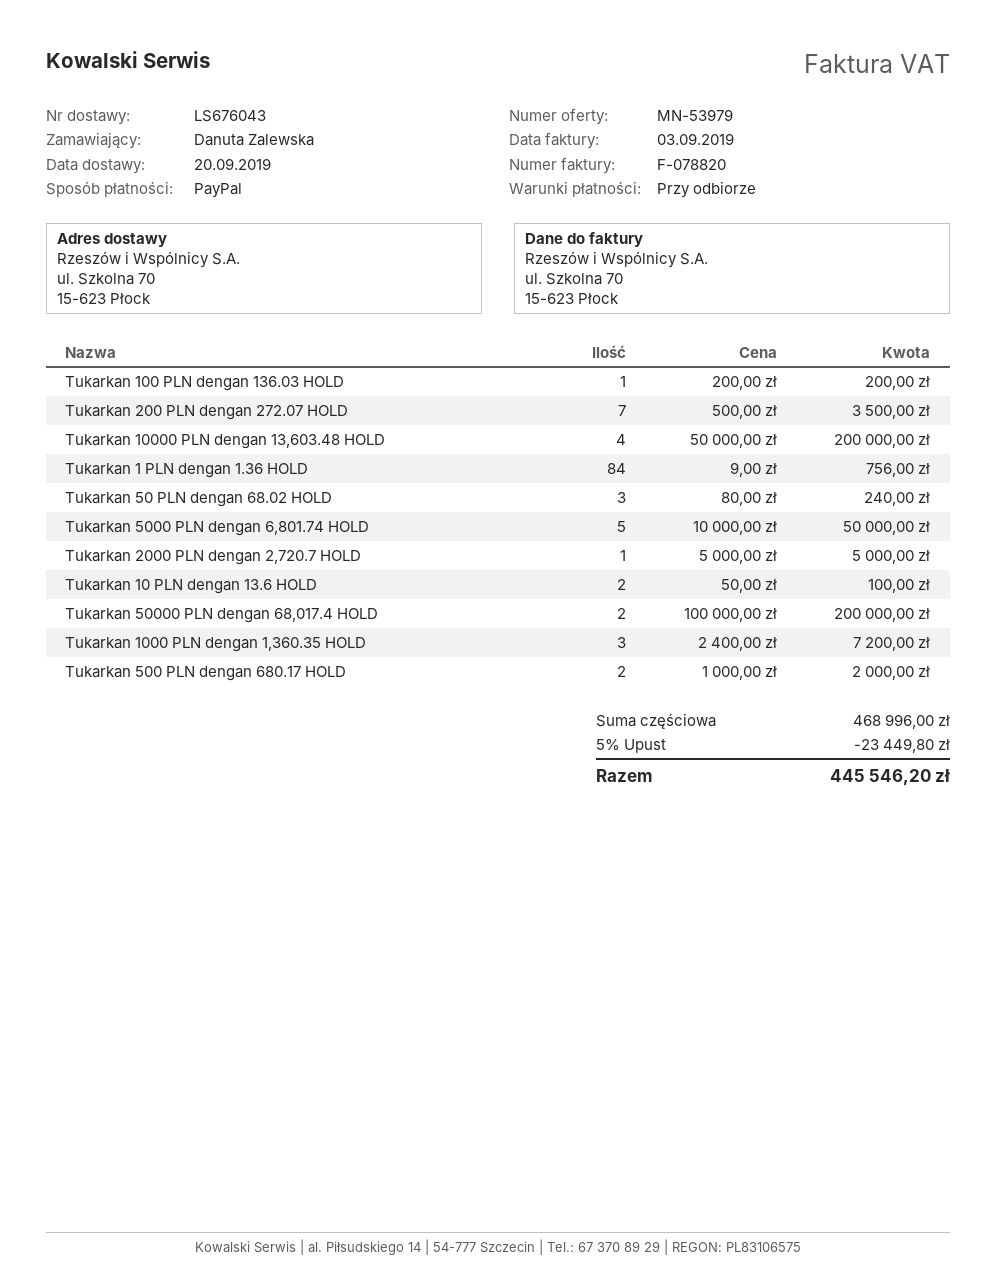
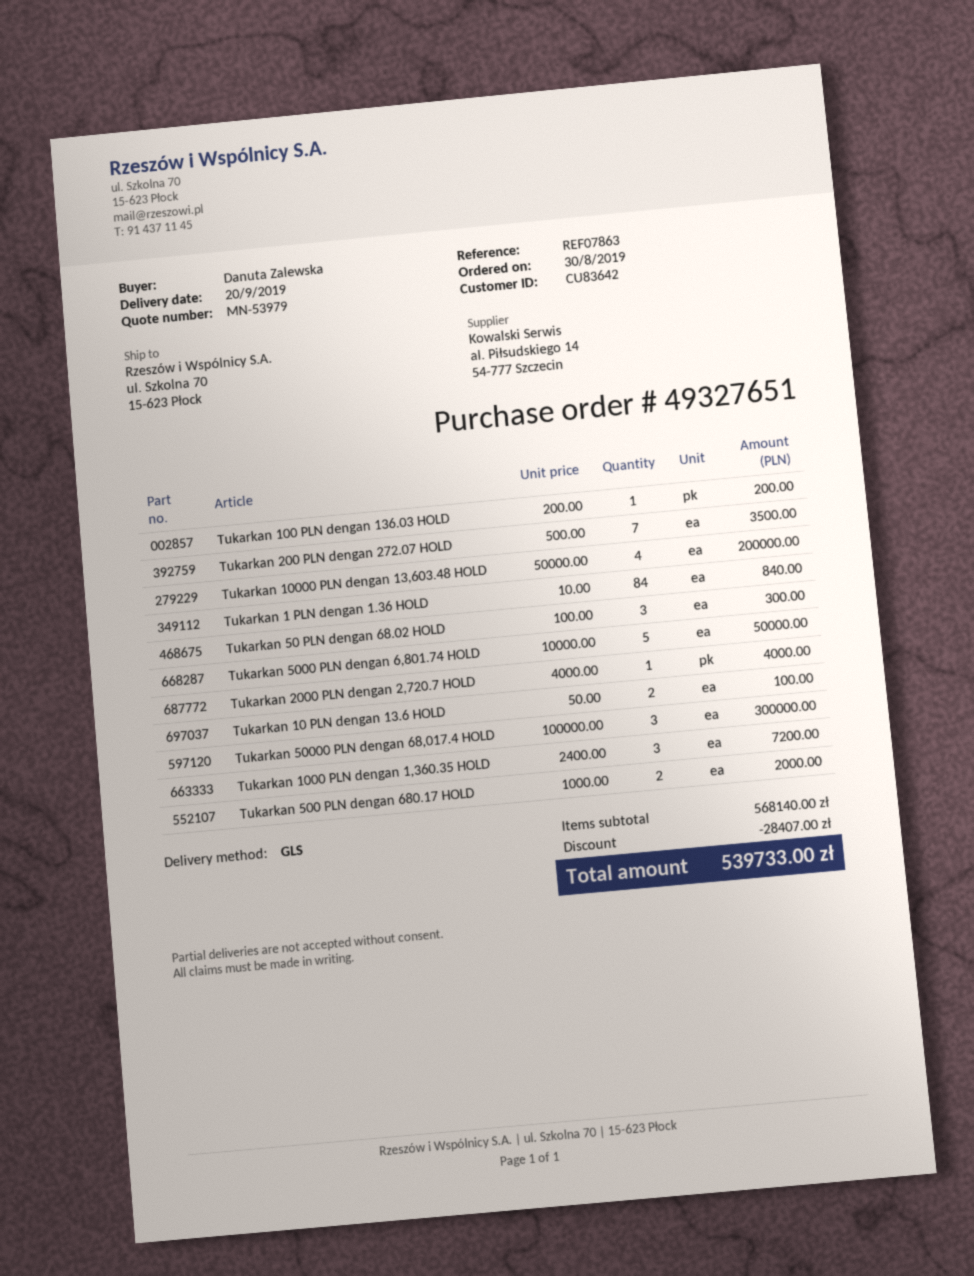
Tukarkan 1 PLN dengan 1.36 HOLD: 84 x 9.00 = 756.00 -> 84 x 10.00 = 840.00
Tukarkan 50 PLN dengan 68.02 HOLD: 3 x 80.00 = 240.00 -> 3 x 100.00 = 300.00
Tukarkan 2000 PLN dengan 2,720.7 HOLD: 1 x 5000.00 = 5000.00 -> 1 x 4000.00 = 4000.00
Tukarkan 50000 PLN dengan 68,017.4 HOLD: 2 x 100000.00 = 200000.00 -> 3 x 100000.00 = 300000.00
subtotal: 468996.00 -> 568140.00
discount: 23449.80 -> 28407.00
total: 445546.20 -> 539733.00

